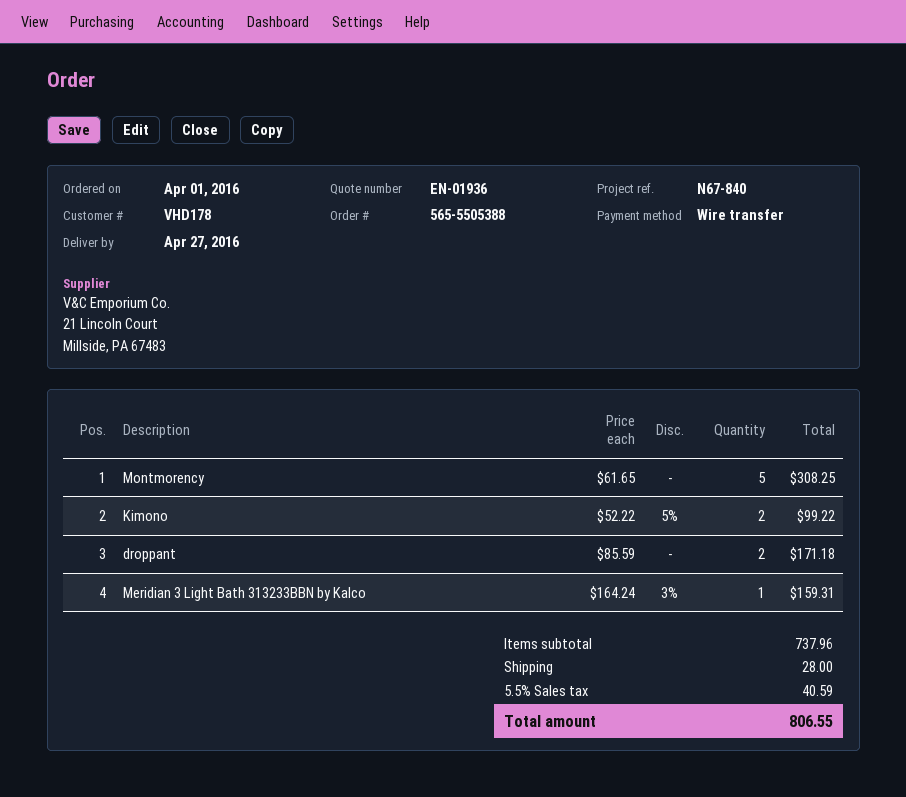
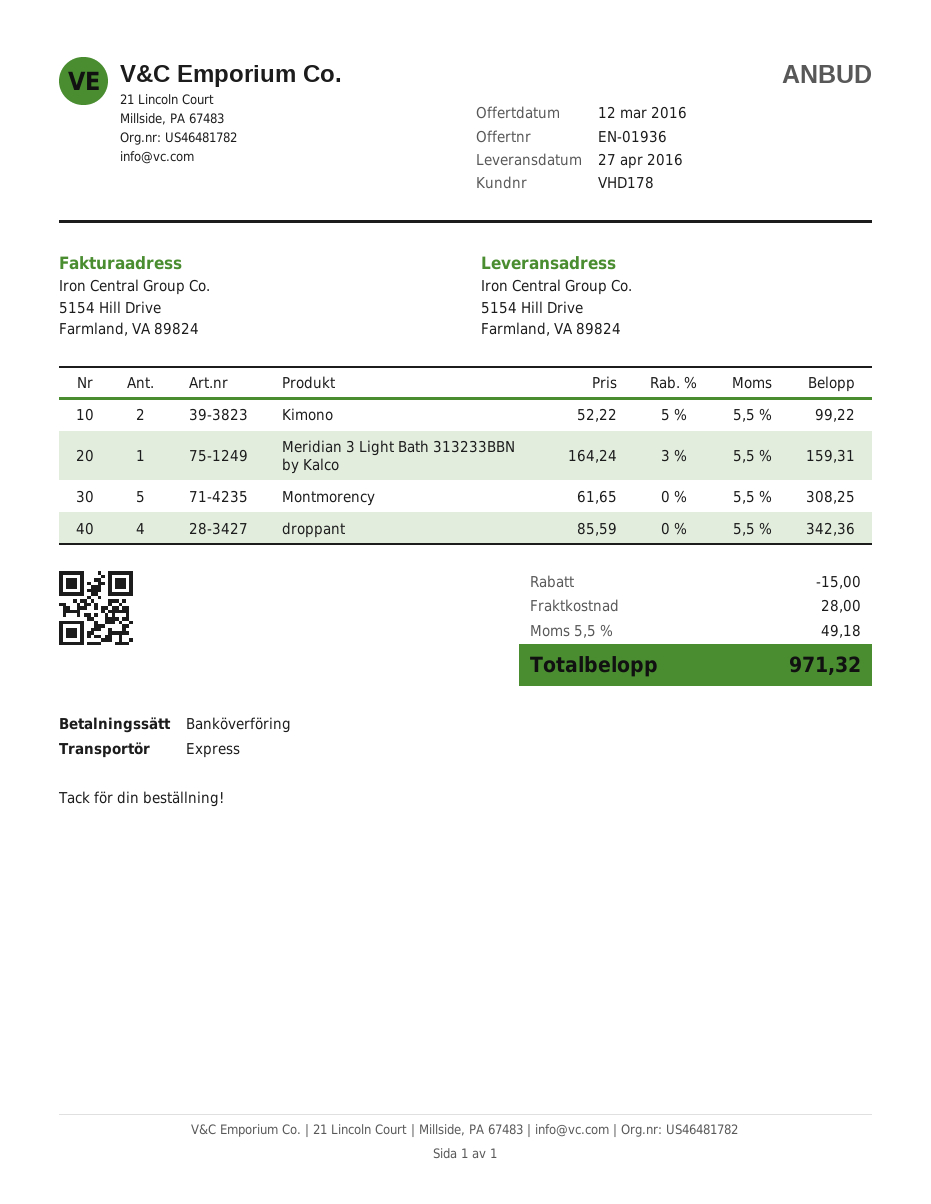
droppant: 2 x 85.59 = 171.18 -> 4 x 85.59 = 342.36
discount: none -> 15.00
tax: 5.5% = 40.59 -> 5.5% = 49.18
total: 806.55 -> 971.32

